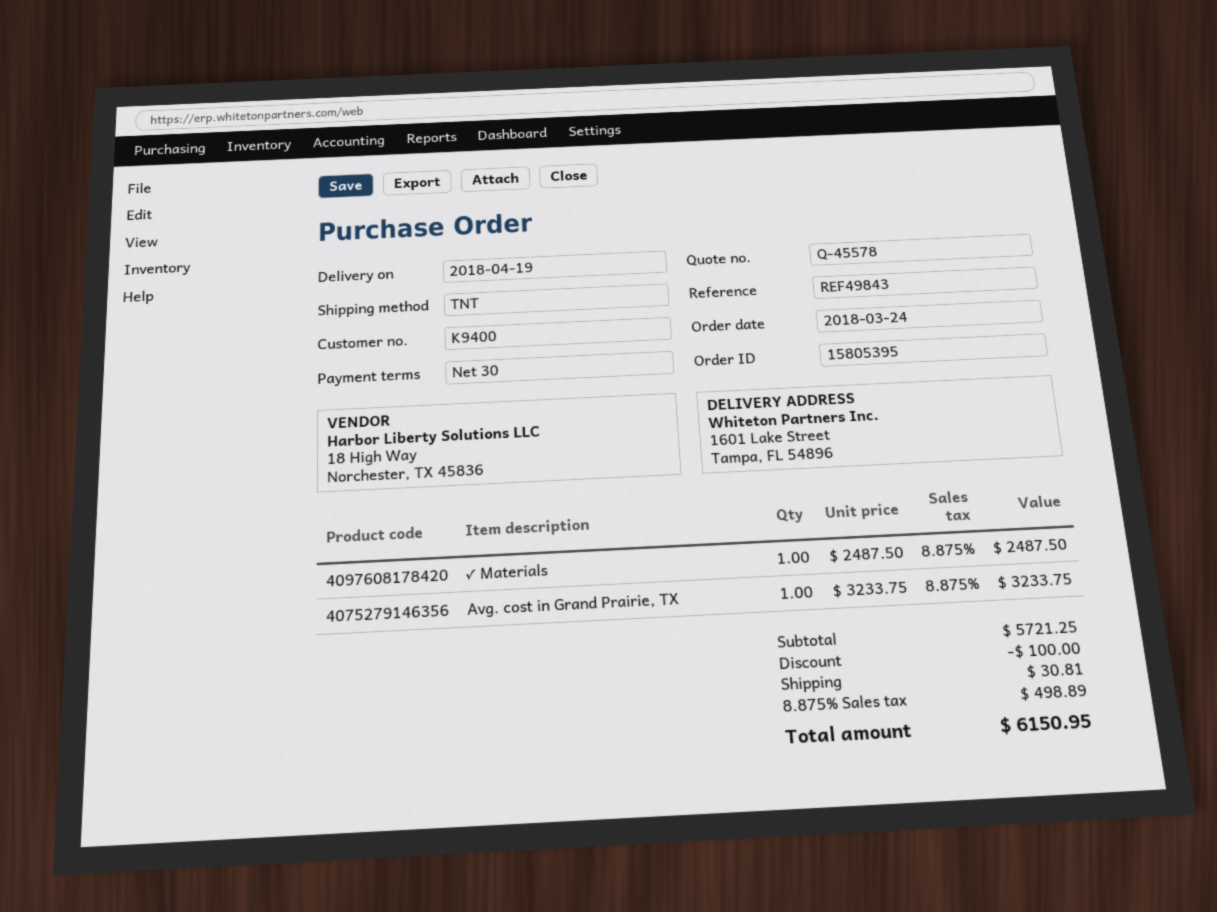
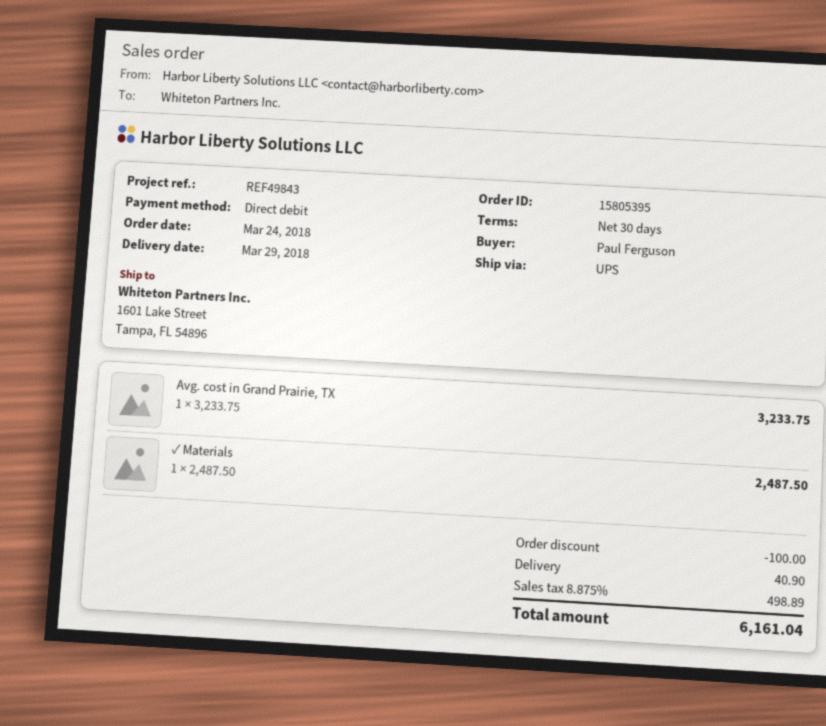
delivery date: 2018-04-19 -> 2018-03-29
shipping method: TNT -> UPS
shipping: 30.81 -> 40.90
total: 6150.95 -> 6161.04

